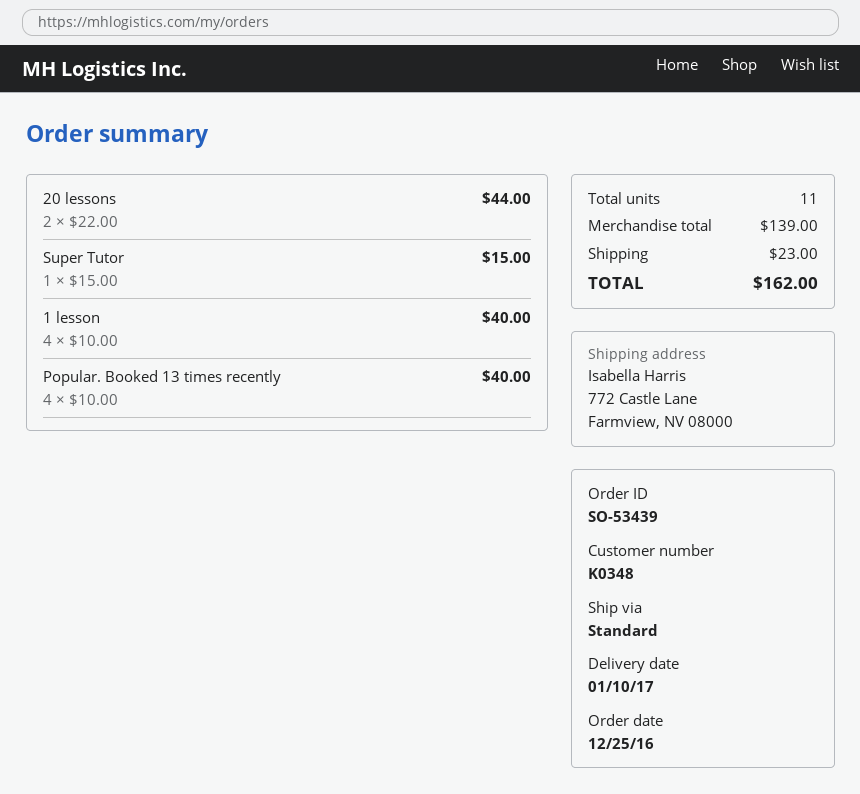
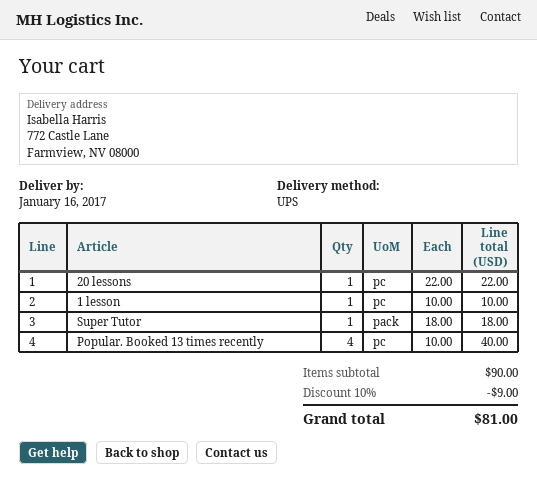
delivery date: 2017-01-10 -> 2017-01-16
shipping method: standard -> UPS
20 lessons: 2 x 22.00 = 44.00 -> 1 x 22.00 = 22.00
Super Tutor: 1 x 15.00 = 15.00 -> 1 x 18.00 = 18.00
1 lesson: 4 x 10.00 = 40.00 -> 1 x 10.00 = 10.00
subtotal: 139.00 -> 90.00
discount: none -> 10% = 9.00
shipping: 23.00 -> none
total: 162.00 -> 81.00

